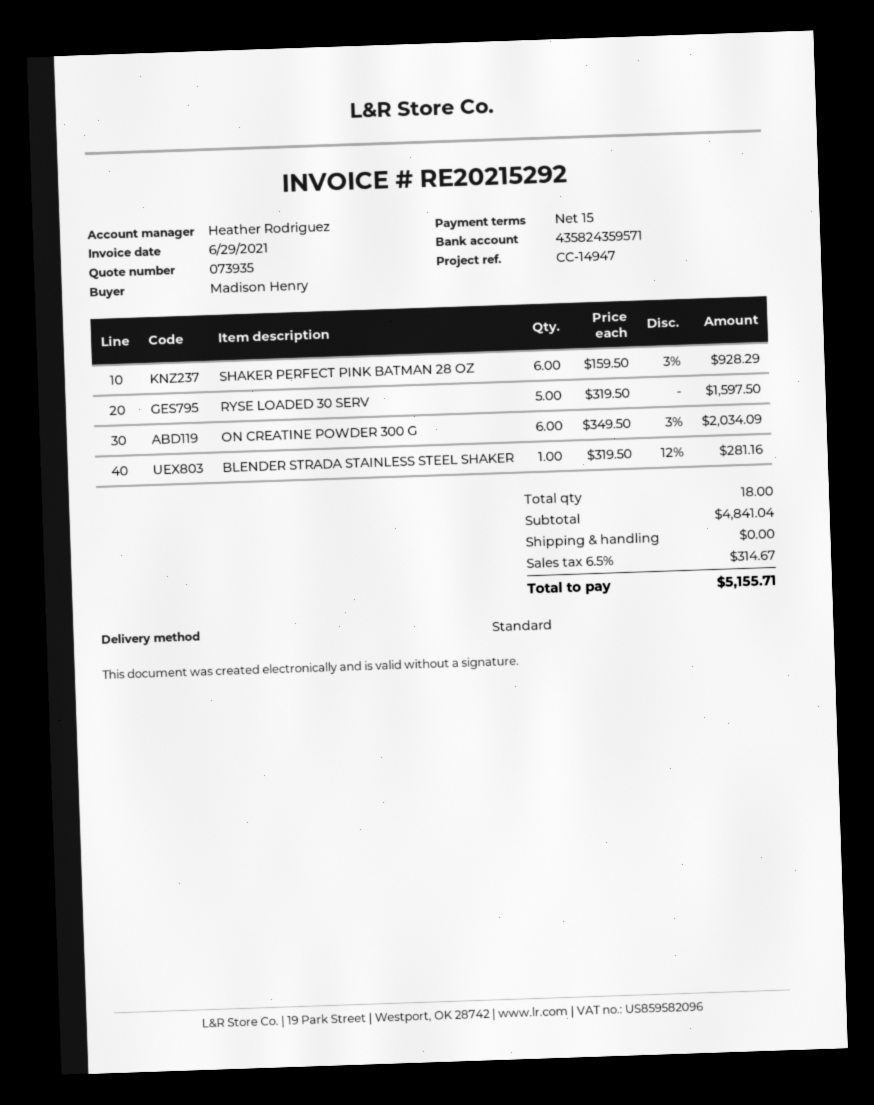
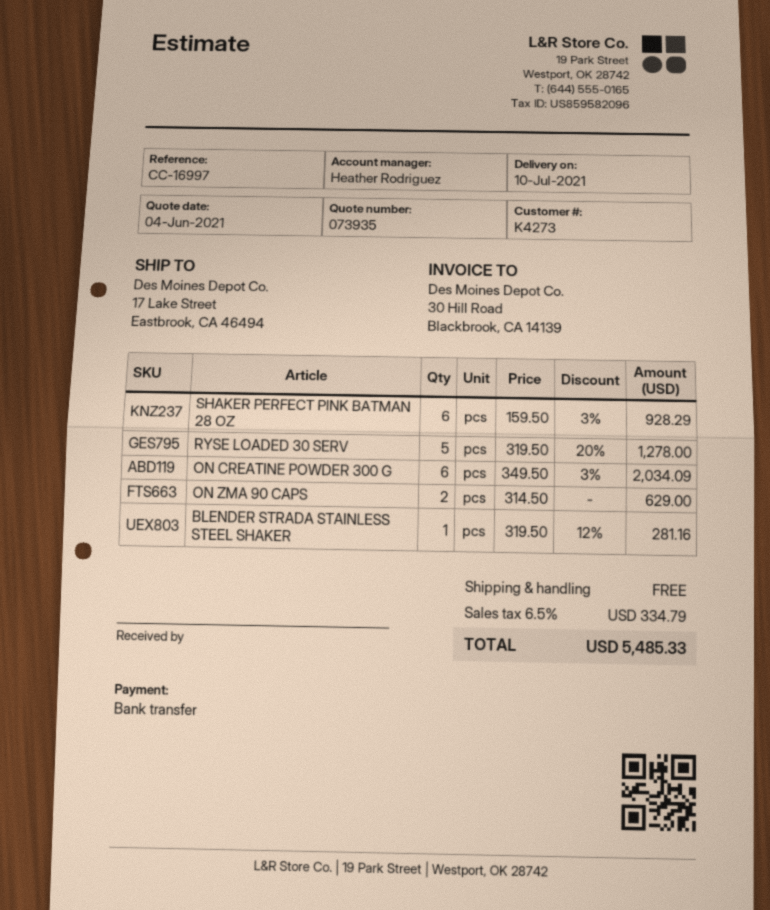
reference: CC-14947 -> CC-16997
RYSE LOADED 30 SERV: 5 x 319.50 = 1597.50 -> 5 x 319.50 - 20% = 1278.00
ON ZMA 90 CAPS: none -> 2 x 314.50 = 629.00
tax: 6.5% = 314.67 -> 6.5% = 334.79
total: 5155.71 -> 5485.33

